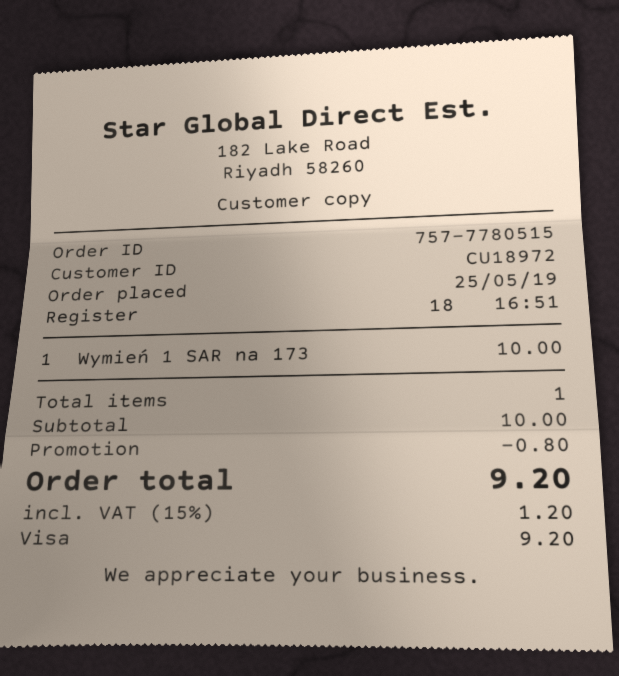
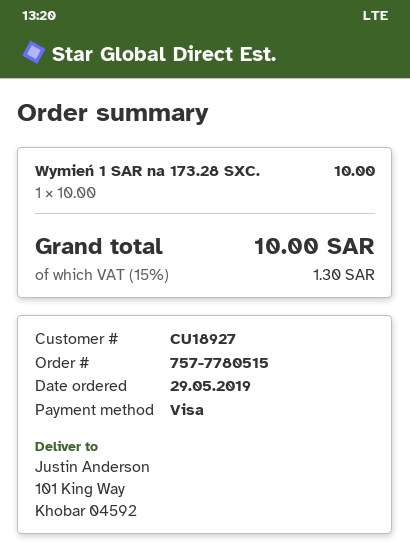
order date: 2019-05-25 -> 2019-05-29
customer number: CU18972 -> CU18927
discount: 0.80 -> none
tax: 15% = 1.20 -> 15% = 1.30
total: 9.20 -> 10.00

